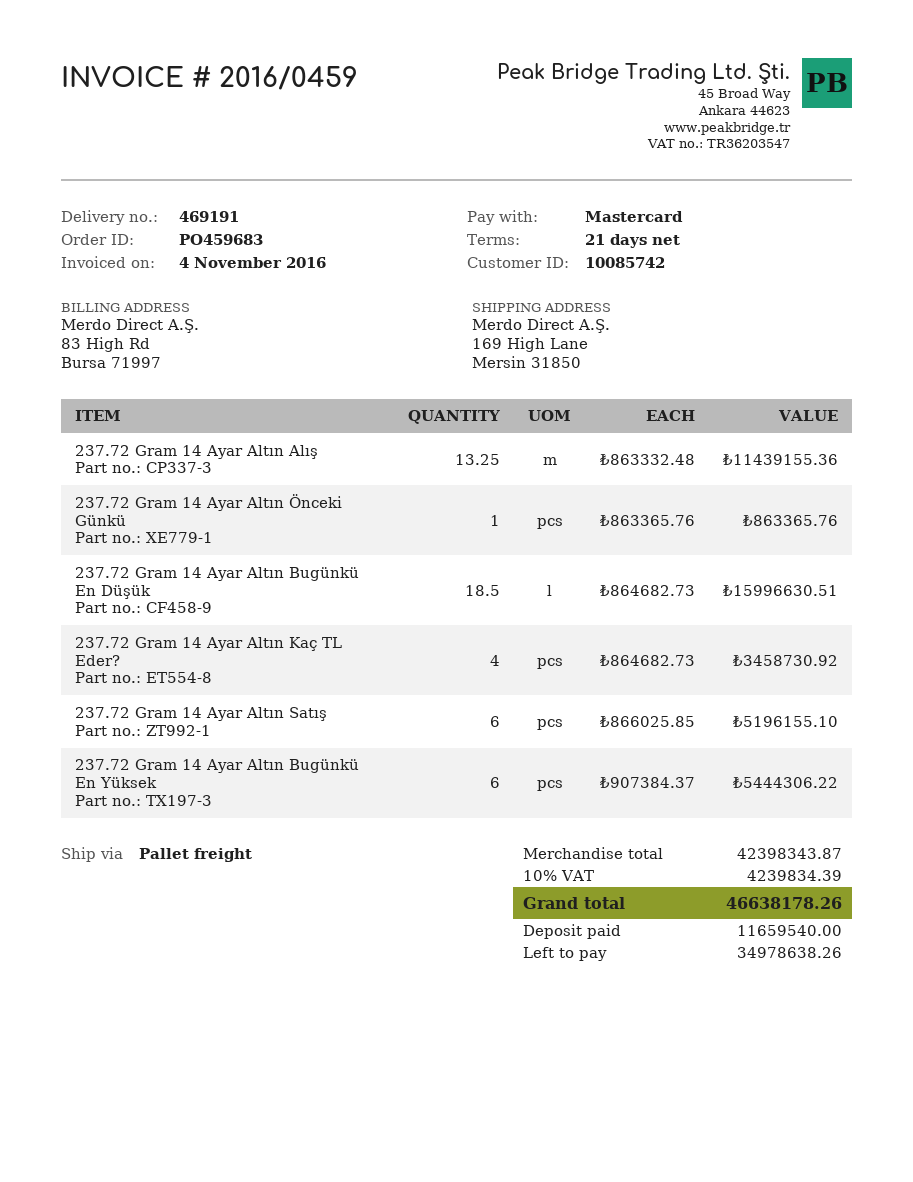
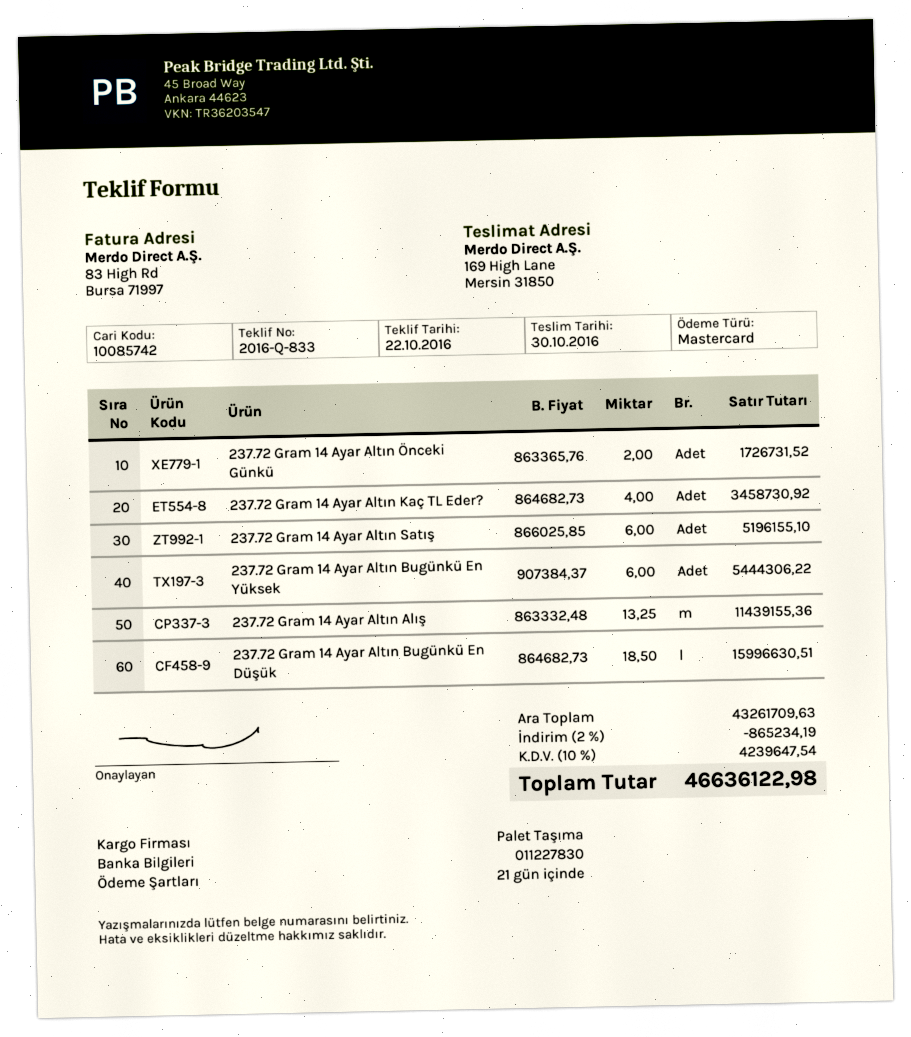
237.72 Gram 14 Ayar Altın Önceki Günkü: 1 x 863365.76 = 863365.76 -> 2 x 863365.76 = 1726731.52
subtotal: 42398343.87 -> 43261709.63
discount: none -> 2% = 865234.19
tax: 10% = 4239834.39 -> 10% = 4239647.54
total: 46638178.26 -> 46636122.98

